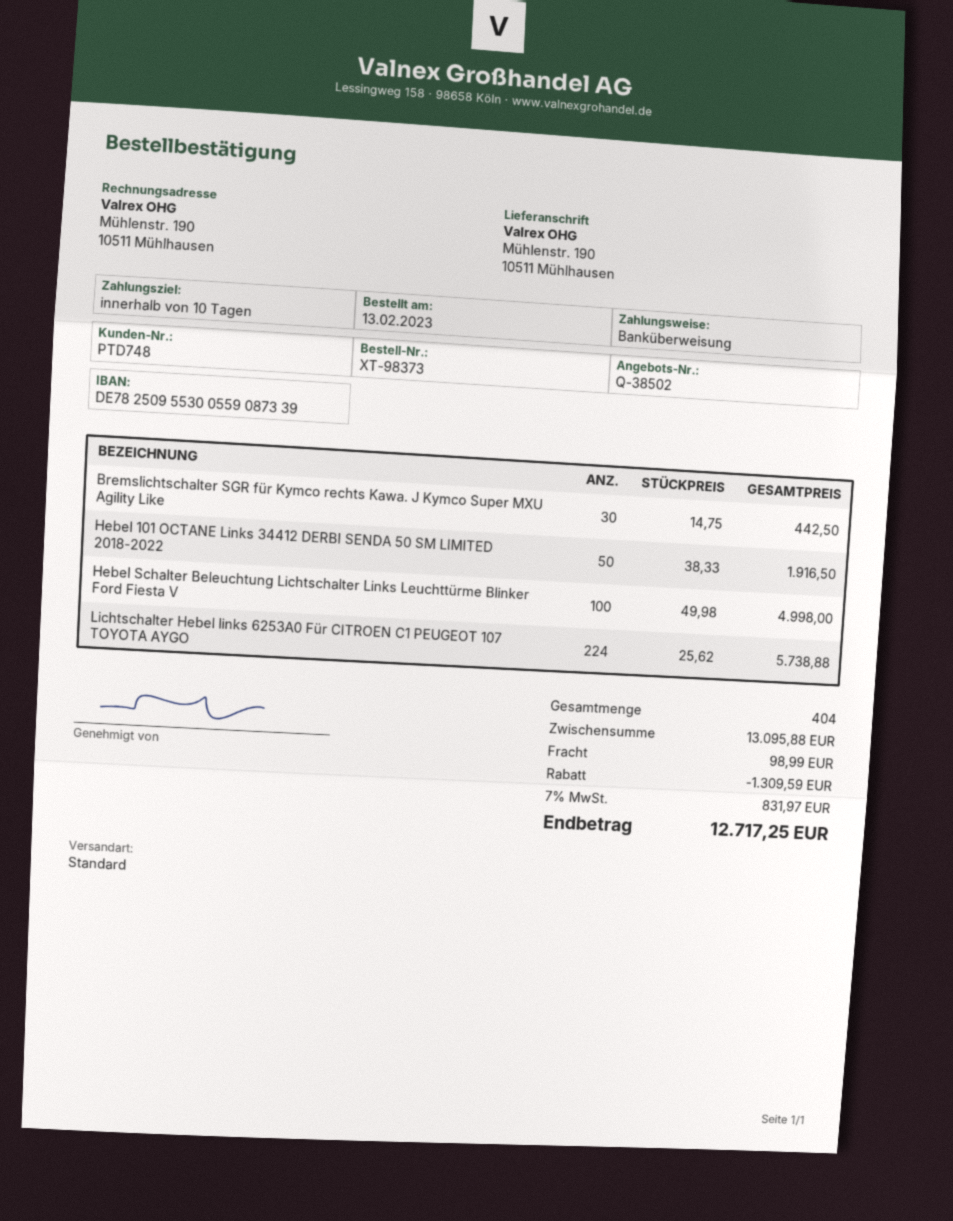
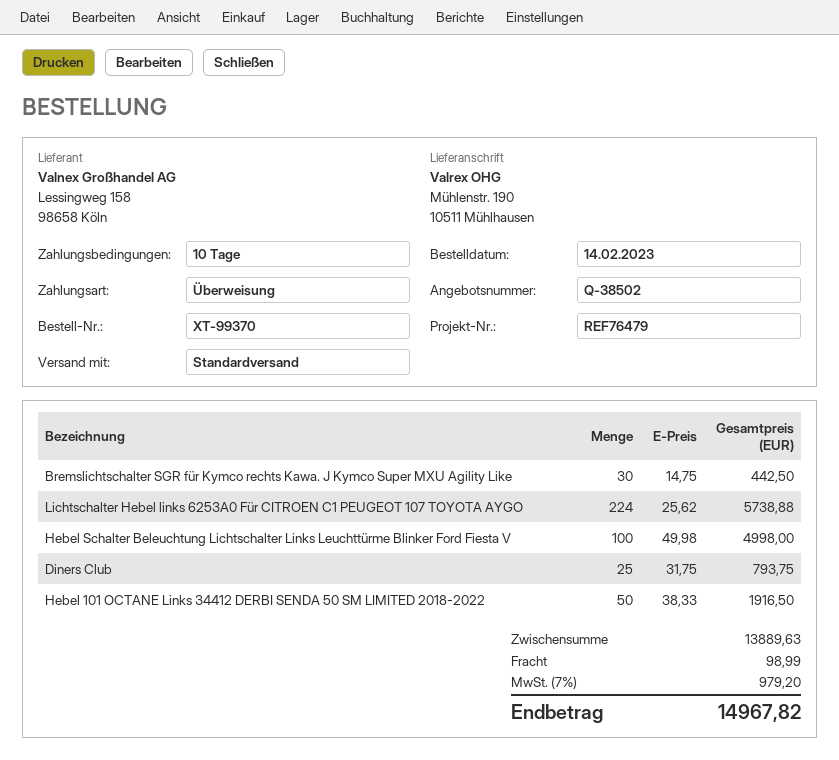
order number: XT-98373 -> XT-99370
order date: 2023-02-13 -> 2023-02-14
Diners Club: none -> 25 x 31.75 = 793.75
subtotal: 13095.88 -> 13889.63
discount: 1309.59 -> none
tax: 7% = 831.97 -> 7% = 979.20
total: 12717.25 -> 14967.82

